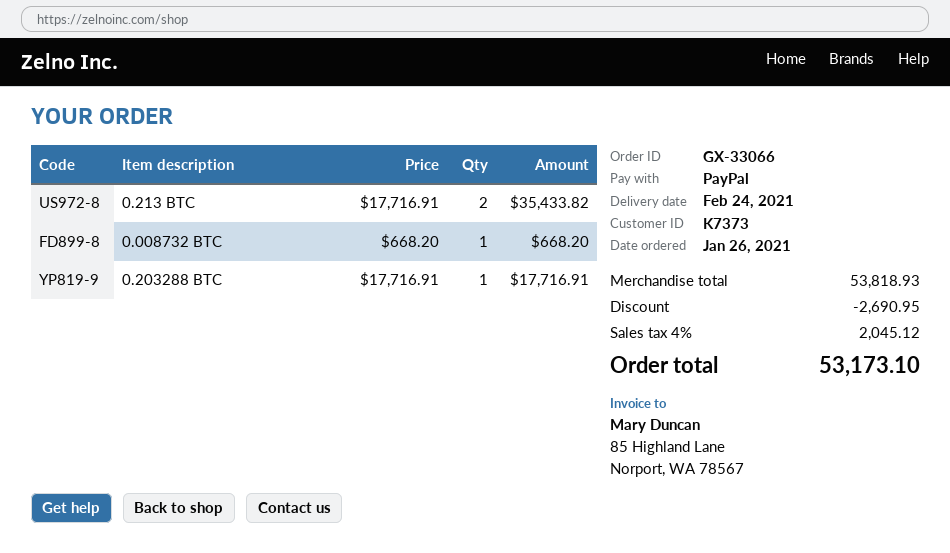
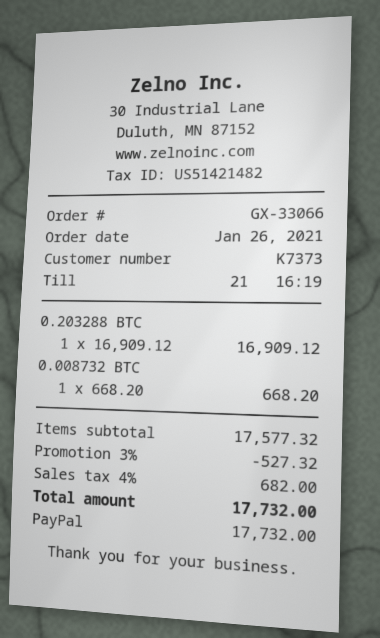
0.213 BTC: 2 x 17716.91 = 35433.82 -> none
0.203288 BTC: 1 x 17716.91 = 17716.91 -> 1 x 16909.12 = 16909.12
subtotal: 53818.93 -> 17577.32
discount: 2690.95 -> 527.32
tax: 4% = 2045.12 -> 4% = 682.00
total: 53173.10 -> 17732.00

